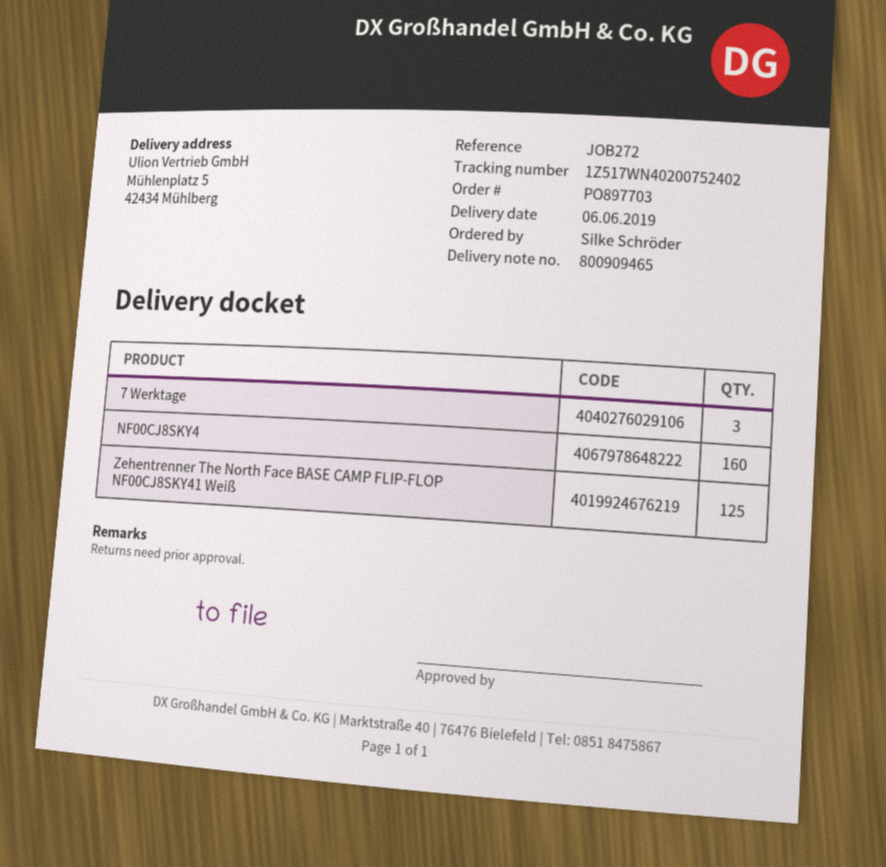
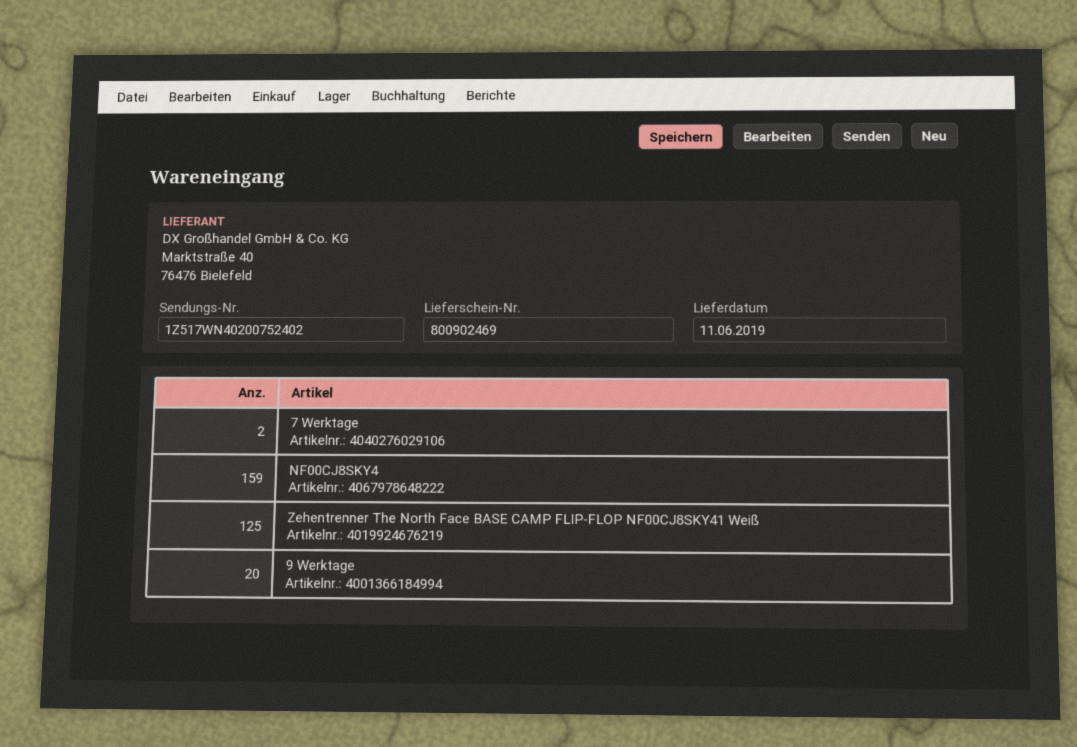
delivery note number: 800909465 -> 800902469
delivery date: 2019-06-06 -> 2019-06-11
7 Werktage: 3 -> 2
NF00CJ8SKY4: 160 -> 159
9 Werktage: none -> 20

